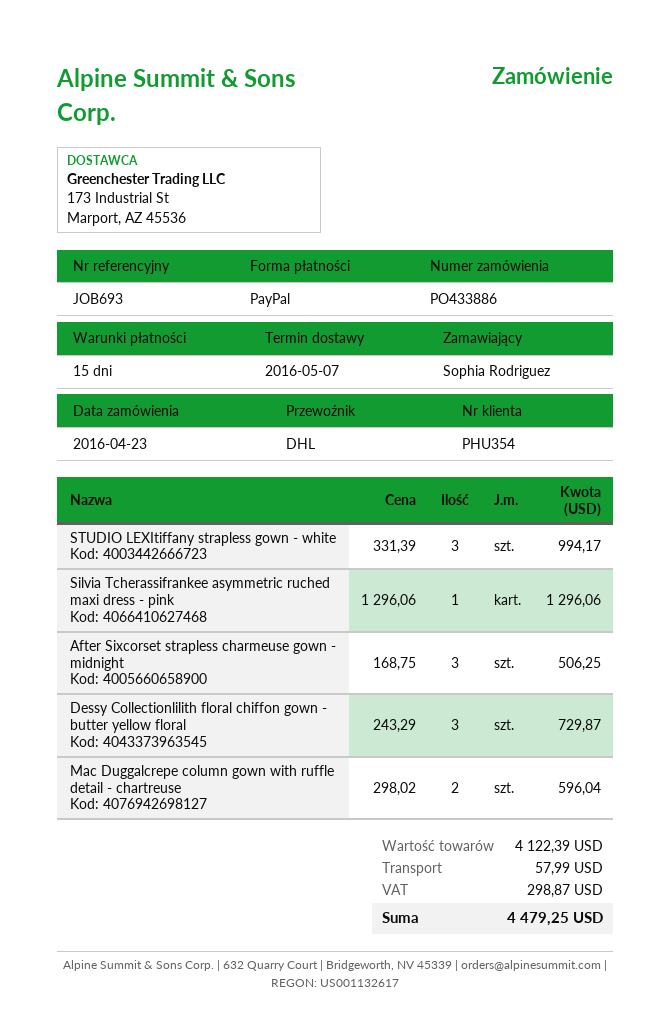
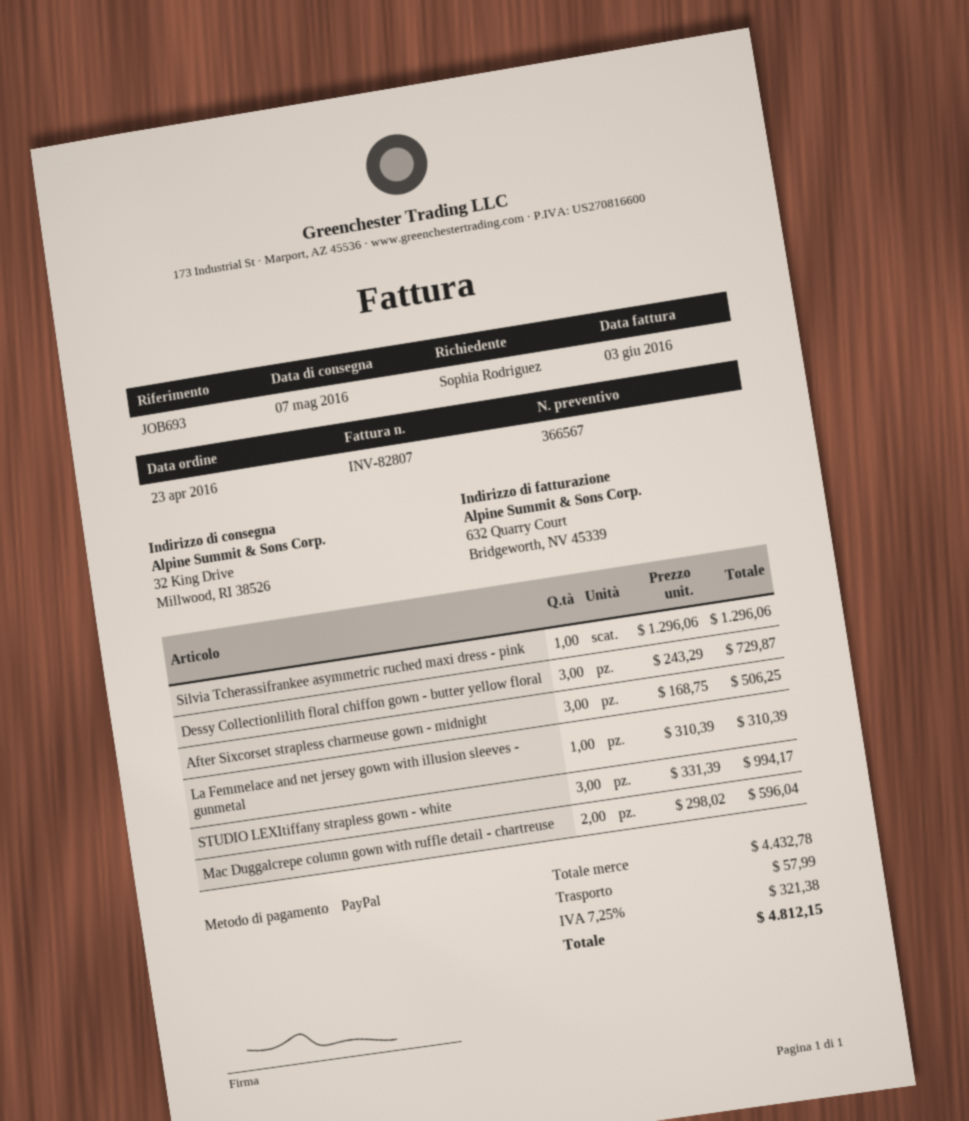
La Femmelace and net jersey gown with illusion sleeves - gunmetal: none -> 1 x 310.39 = 310.39
subtotal: 4122.39 -> 4432.78
tax: 298.87 -> 321.38
total: 4479.25 -> 4812.15

